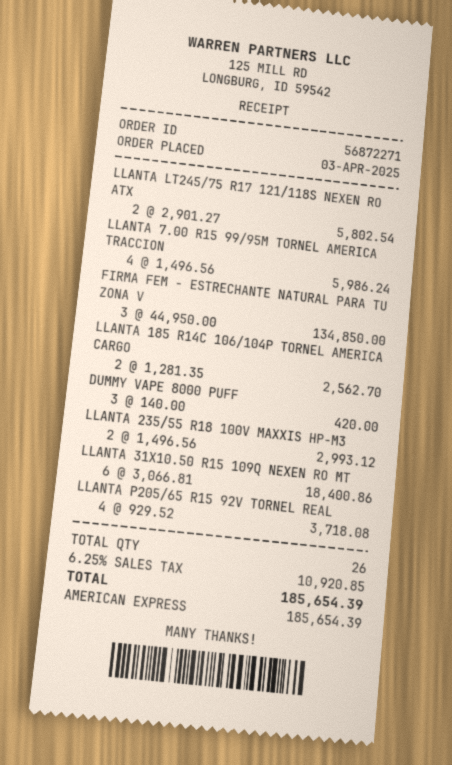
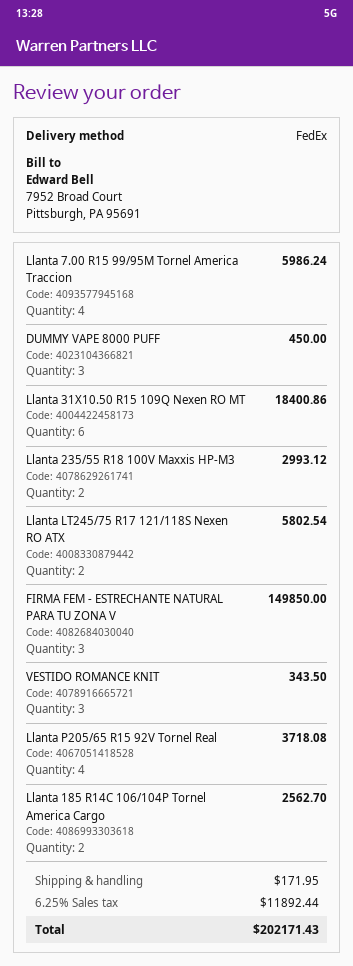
FIRMA FEM - ESTRECHANTE NATURAL PARA TU ZONA V: 3 for 134850.00 -> 3 for 149850.00
DUMMY VAPE 8000 PUFF: 3 for 420.00 -> 3 for 450.00
VESTIDO ROMANCE KNIT: none -> 3 for 343.50
shipping: none -> 171.95
tax: 6.25% = 10920.85 -> 6.25% = 11892.44
total: 185654.39 -> 202171.43

